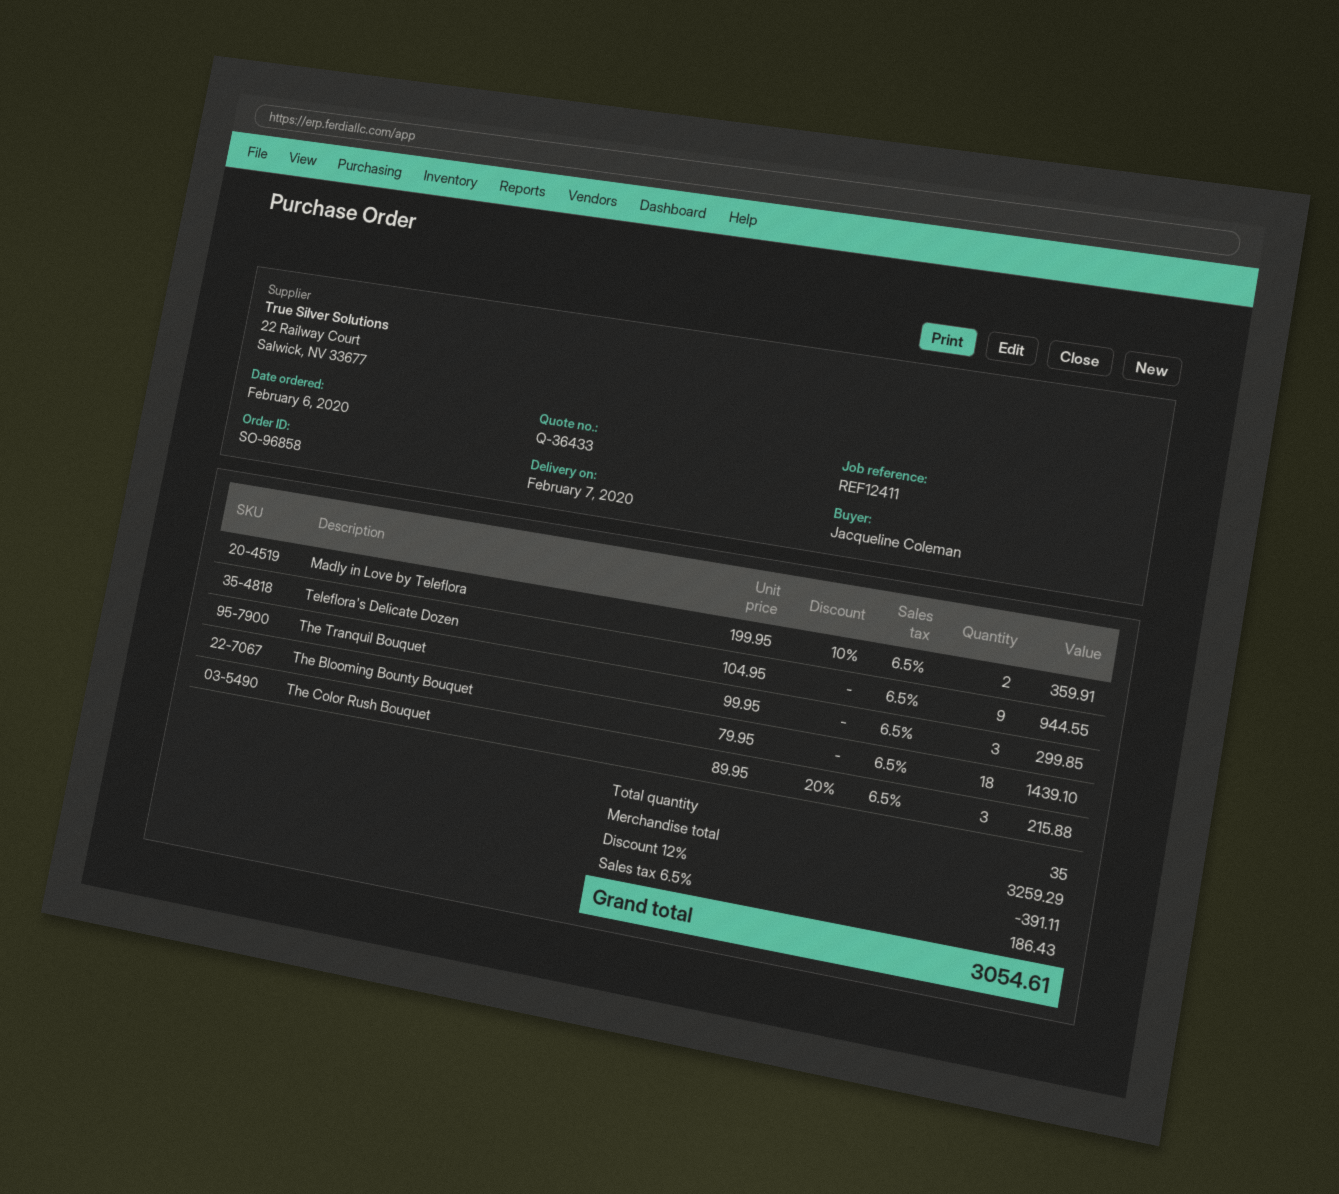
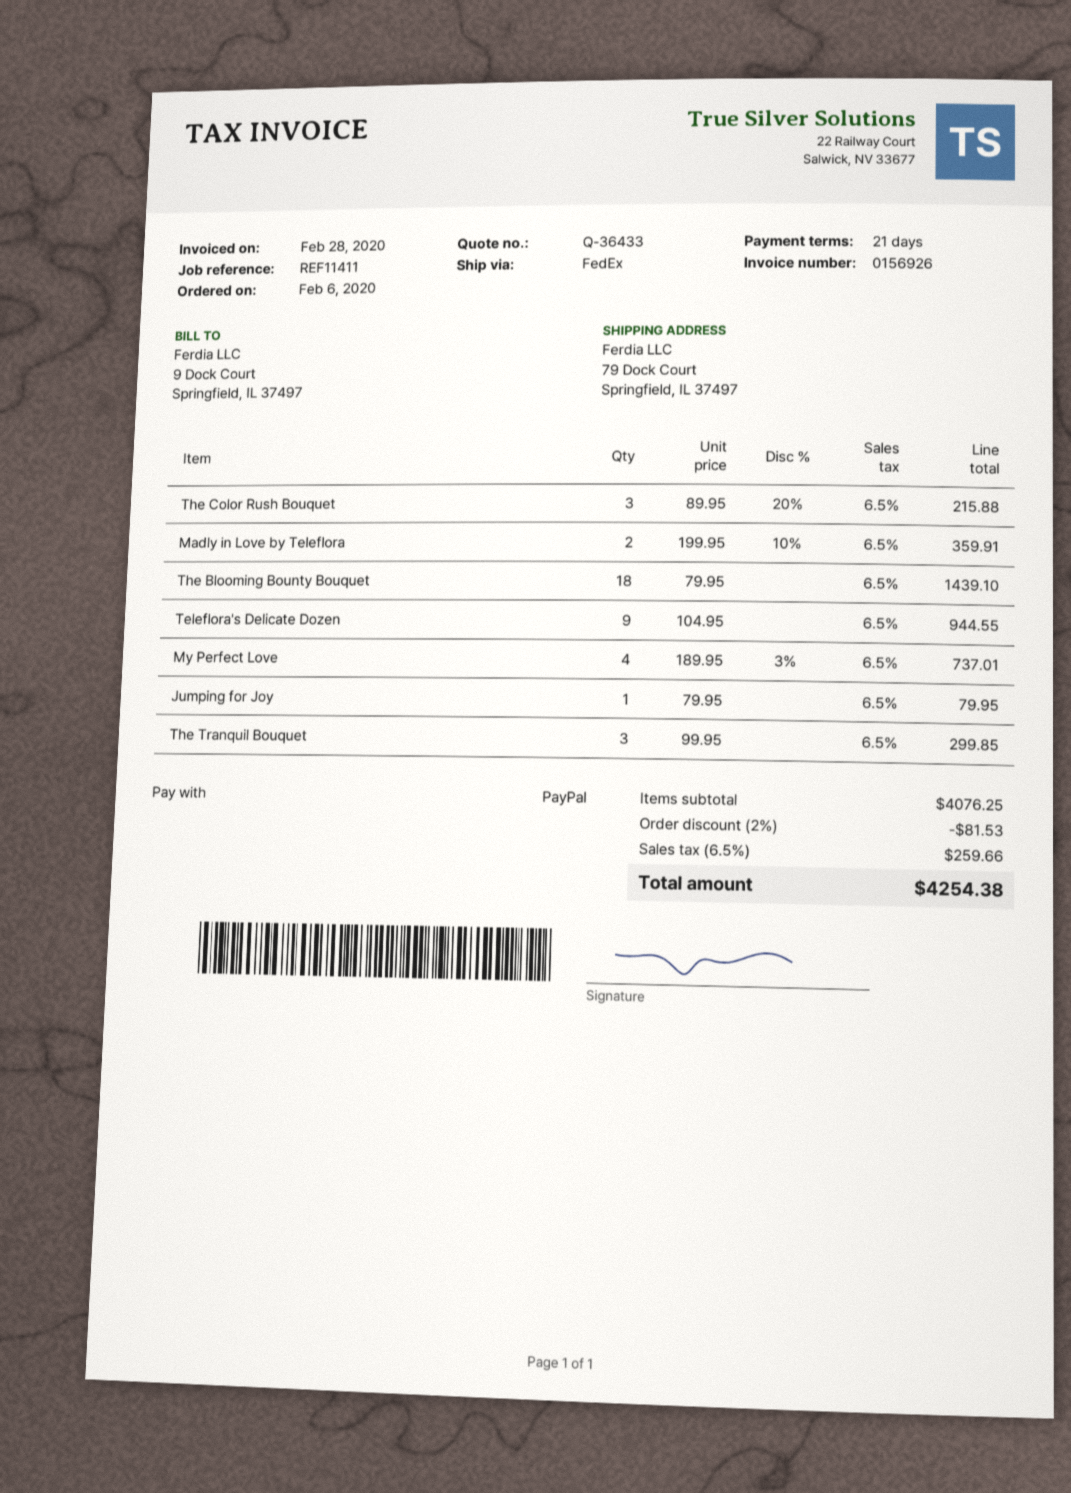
reference: REF12411 -> REF11411
My Perfect Love: none -> 4 x 189.95 - 3% = 737.01
Jumping for Joy: none -> 1 x 79.95 = 79.95
subtotal: 3259.29 -> 4076.25
discount: 12% = 391.11 -> 2% = 81.53
tax: 6.5% = 186.43 -> 6.5% = 259.66
total: 3054.61 -> 4254.38

